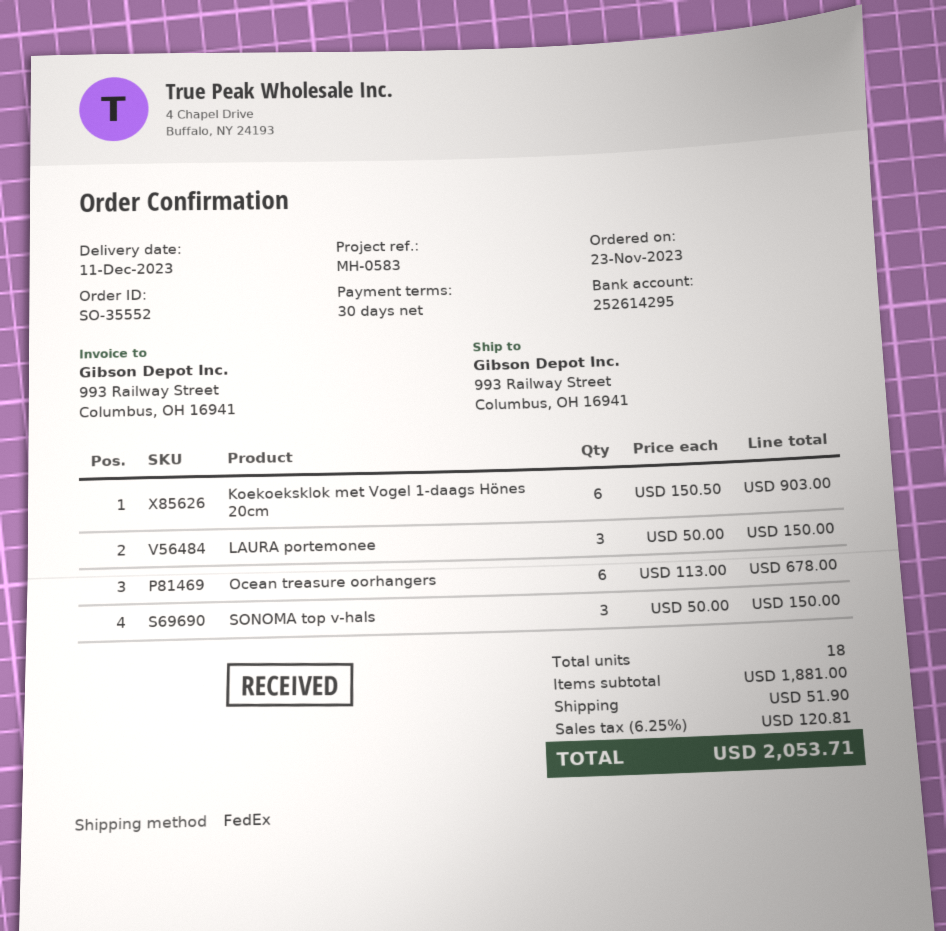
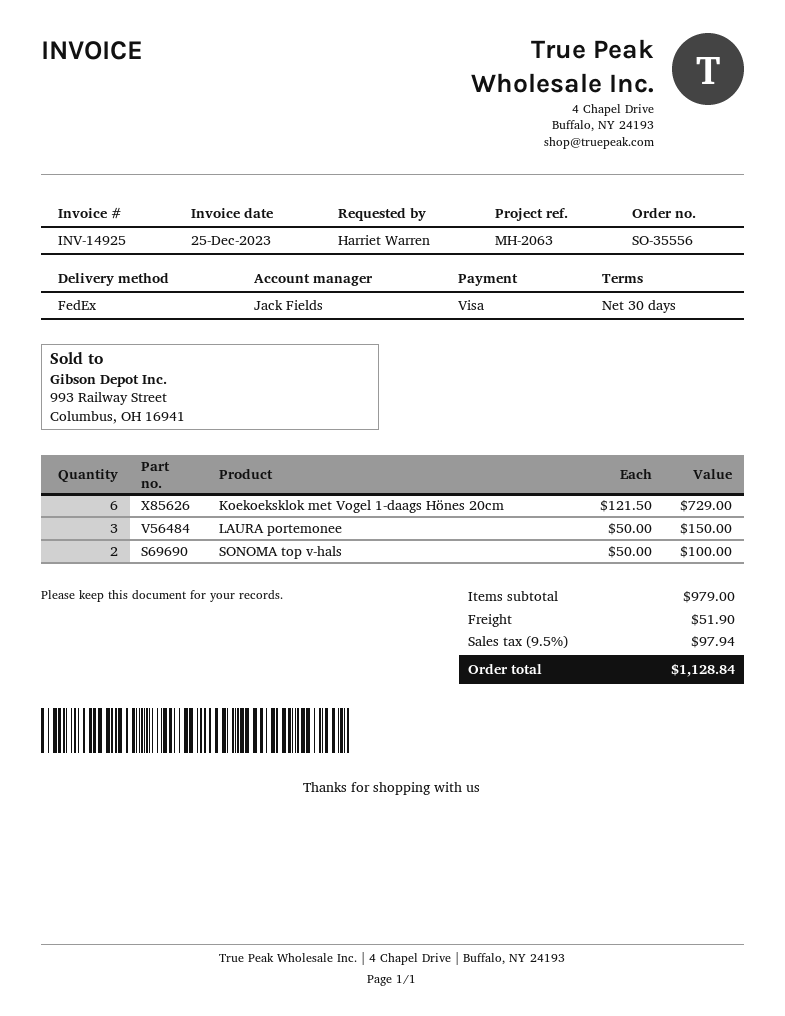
order number: SO-35552 -> SO-35556
reference: MH-0583 -> MH-2063
Koekoeksklok met Vogel 1-daags Hönes 20cm: 6 x 150.50 = 903.00 -> 6 x 121.50 = 729.00
Ocean treasure oorhangers: 6 x 113.00 = 678.00 -> none
SONOMA top v-hals: 3 x 50.00 = 150.00 -> 2 x 50.00 = 100.00
subtotal: 1881.00 -> 979.00
tax: 6.25% = 120.81 -> 9.5% = 97.94
total: 2053.71 -> 1128.84

